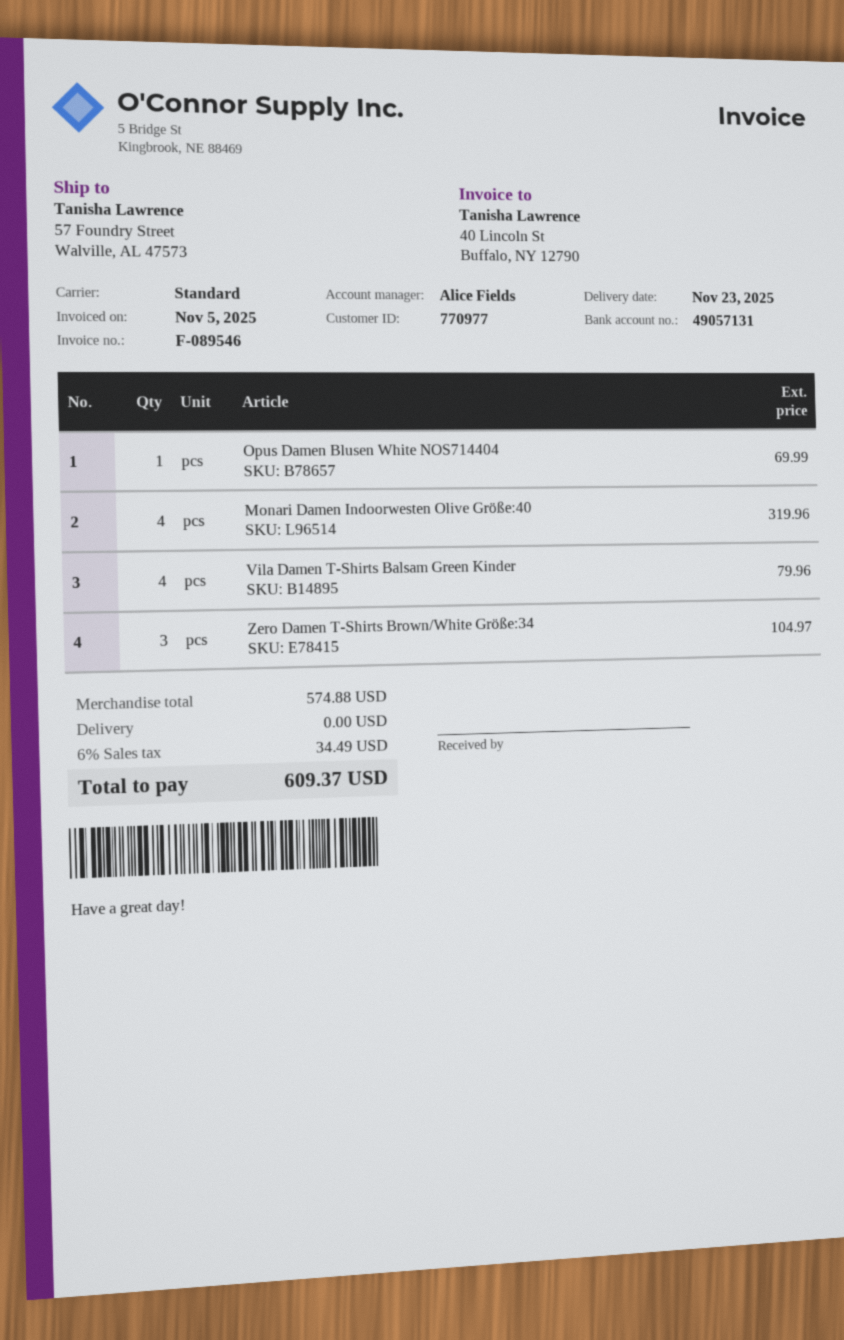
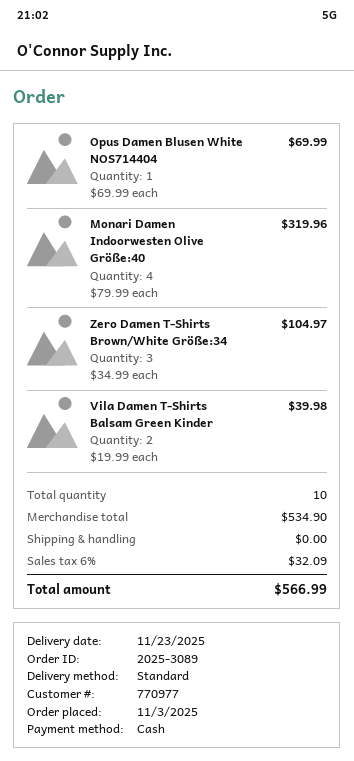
Vila Damen T-Shirts Balsam Green Kinder: 4 for 79.96 -> 2 for 39.98
subtotal: 574.88 -> 534.90
tax: 6% = 34.49 -> 6% = 32.09
total: 609.37 -> 566.99

